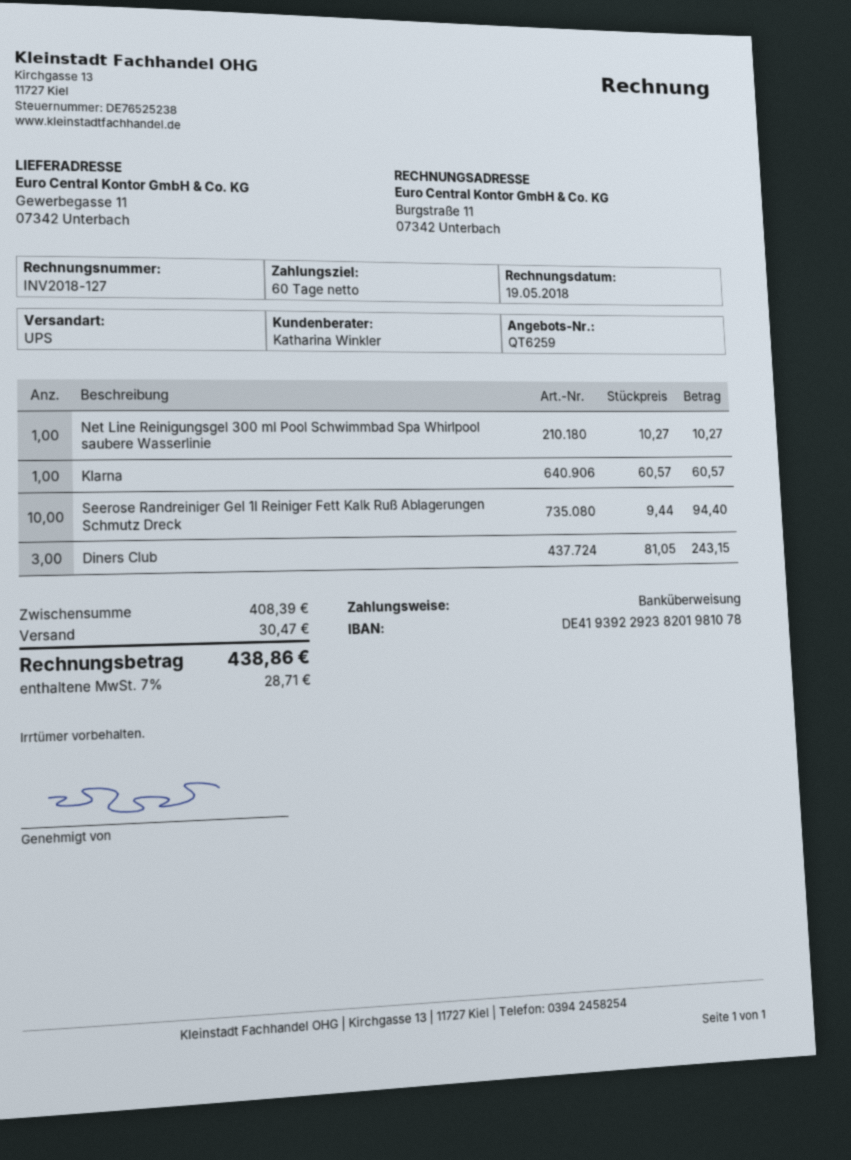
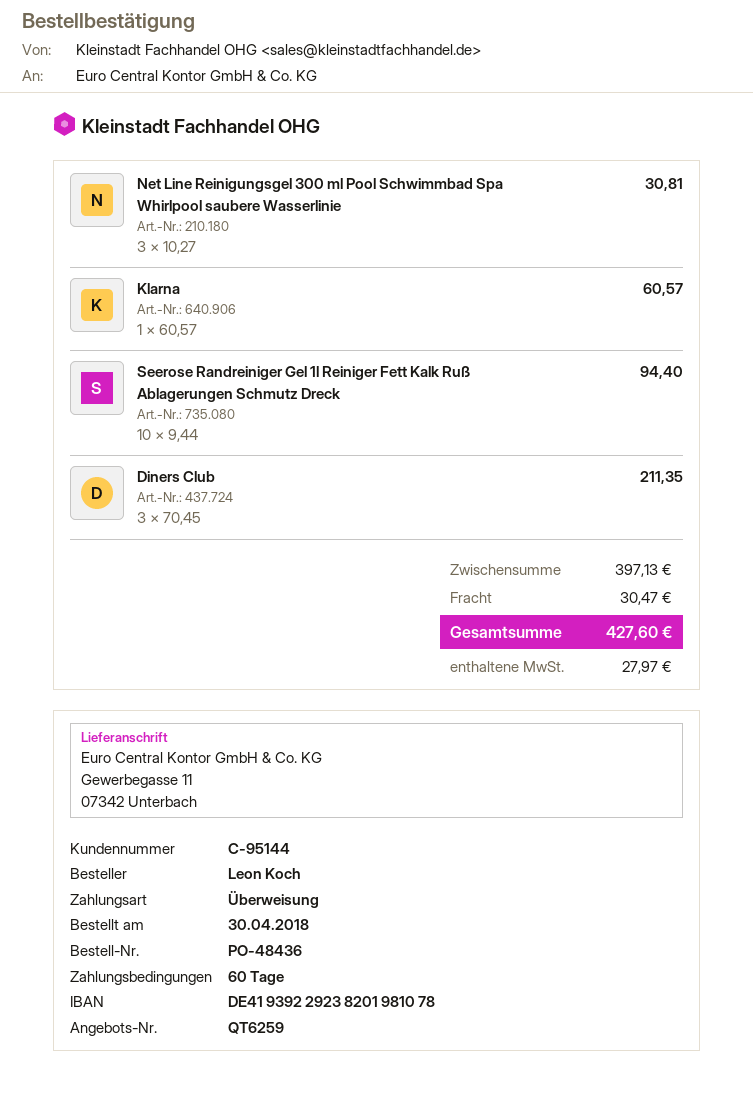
Net Line Reinigungsgel 300 ml Pool Schwimmbad Spa Whirlpool saubere Wasserlinie: 1 x 10.27 = 10.27 -> 3 x 10.27 = 30.81
Diners Club: 3 x 81.05 = 243.15 -> 3 x 70.45 = 211.35
subtotal: 408.39 -> 397.13
tax: 28.71 -> 27.97
total: 438.86 -> 427.60

